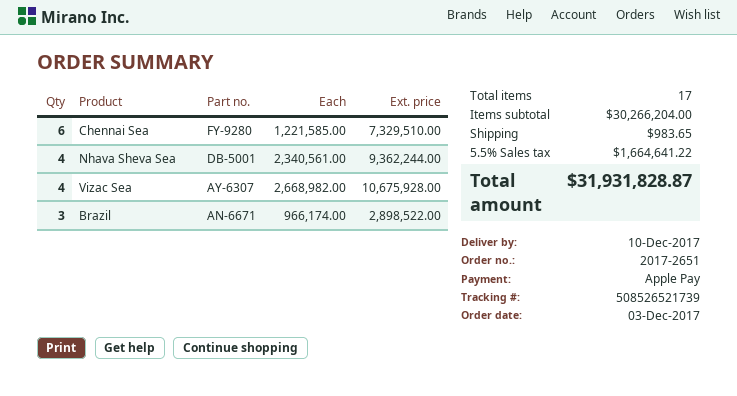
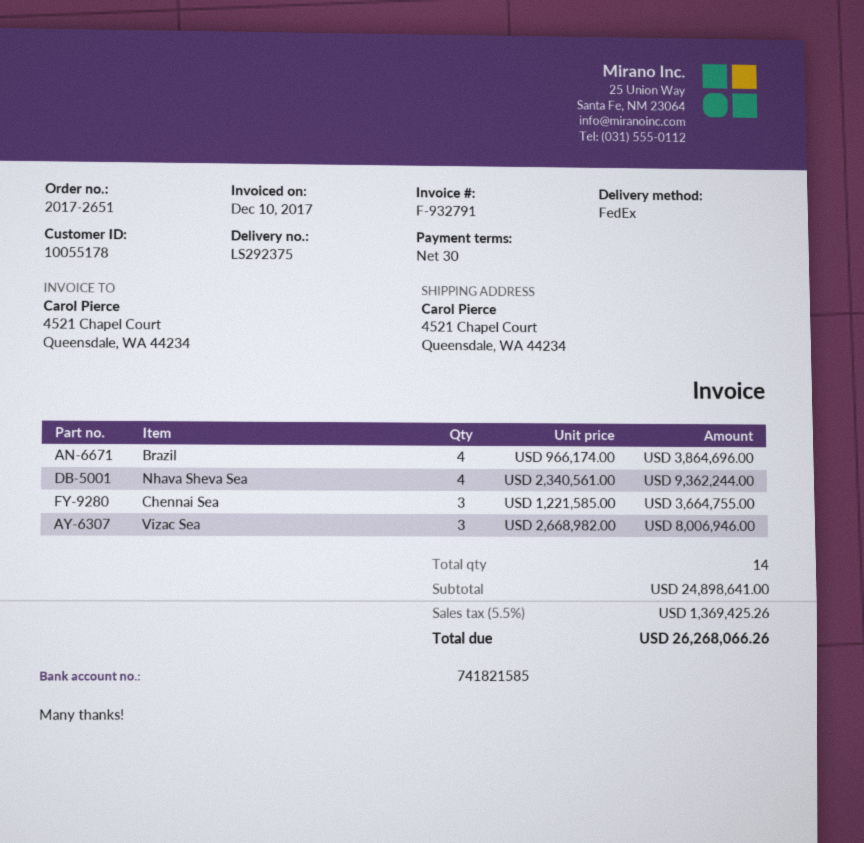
Chennai Sea: 6 x 1221585.00 = 7329510.00 -> 3 x 1221585.00 = 3664755.00
Vizac Sea: 4 x 2668982.00 = 10675928.00 -> 3 x 2668982.00 = 8006946.00
Brazil: 3 x 966174.00 = 2898522.00 -> 4 x 966174.00 = 3864696.00
total quantity: 17 -> 14
subtotal: 30266204.00 -> 24898641.00
shipping: 983.65 -> none
tax: 5.5% = 1664641.22 -> 5.5% = 1369425.26
total: 31931828.87 -> 26268066.26

